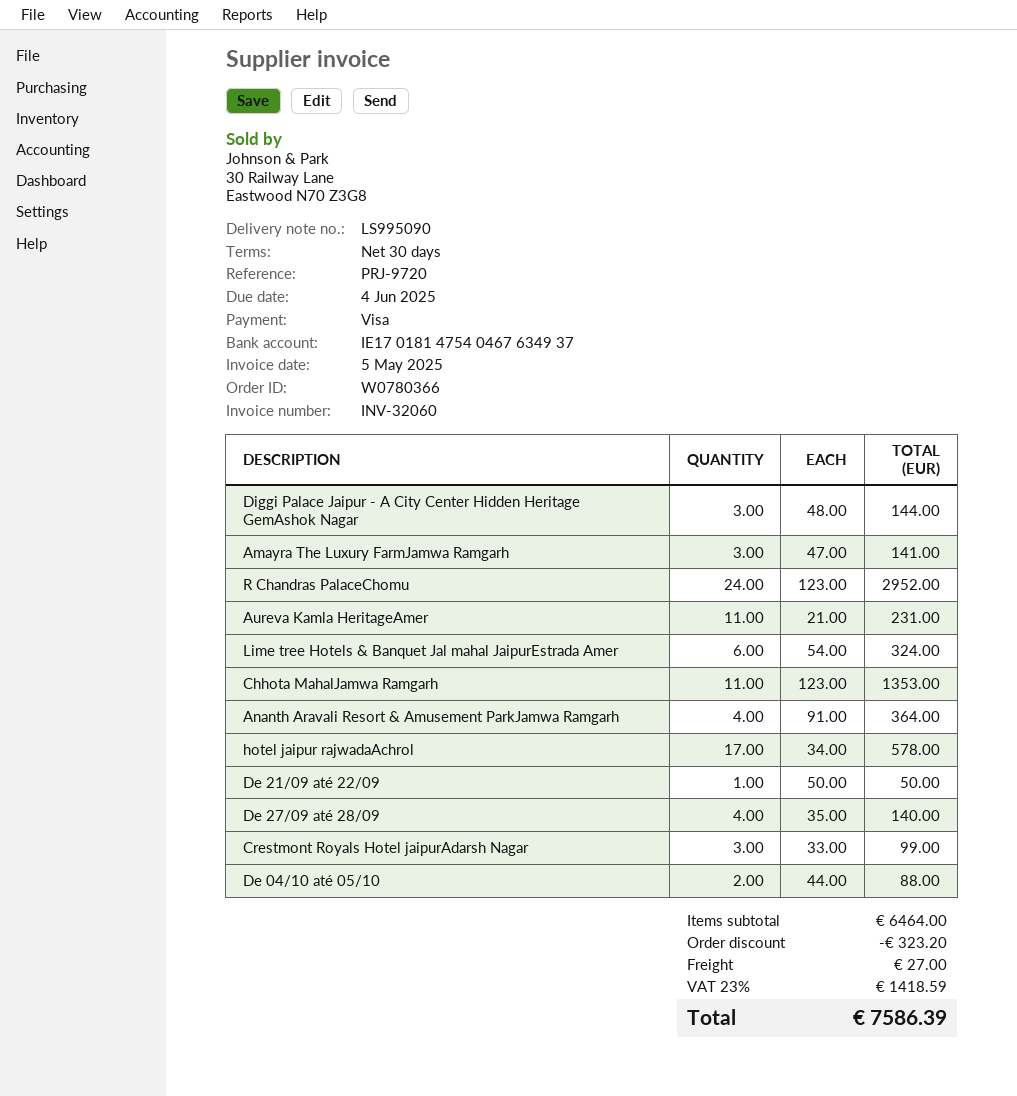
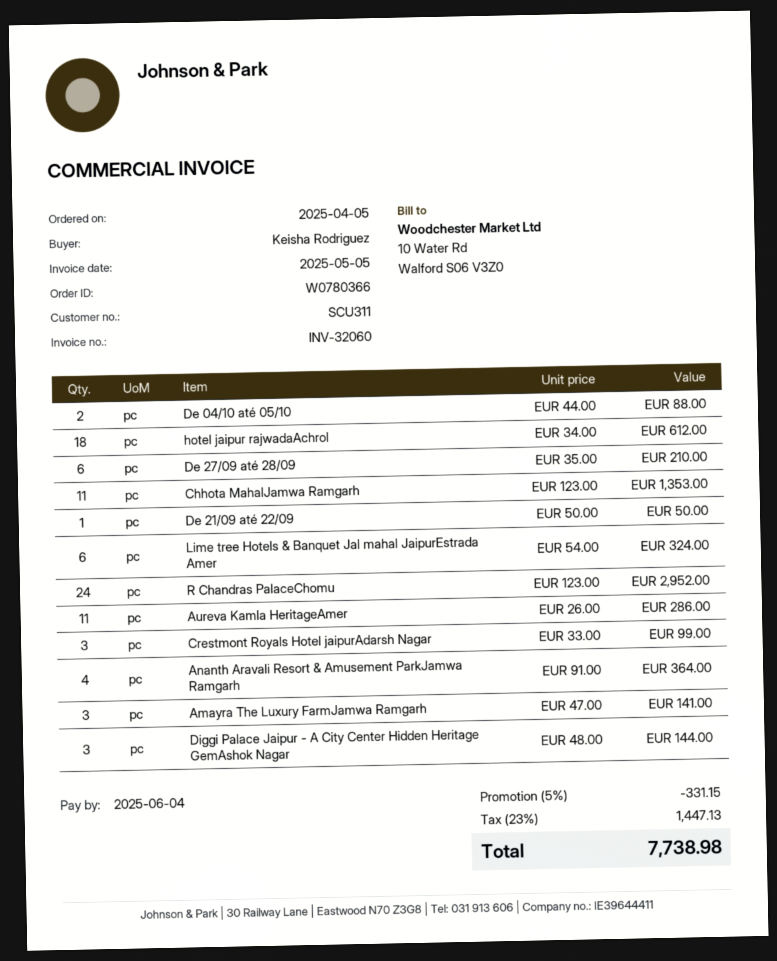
Aureva Kamla HeritageAmer: 11 x 21.00 = 231.00 -> 11 x 26.00 = 286.00
hotel jaipur rajwadaAchrol: 17 x 34.00 = 578.00 -> 18 x 34.00 = 612.00
De 27/09 até 28/09: 4 x 35.00 = 140.00 -> 6 x 35.00 = 210.00
discount: 323.20 -> 331.15
shipping: 27.00 -> none
tax: 23% = 1418.59 -> 23% = 1447.13
total: 7586.39 -> 7738.98

